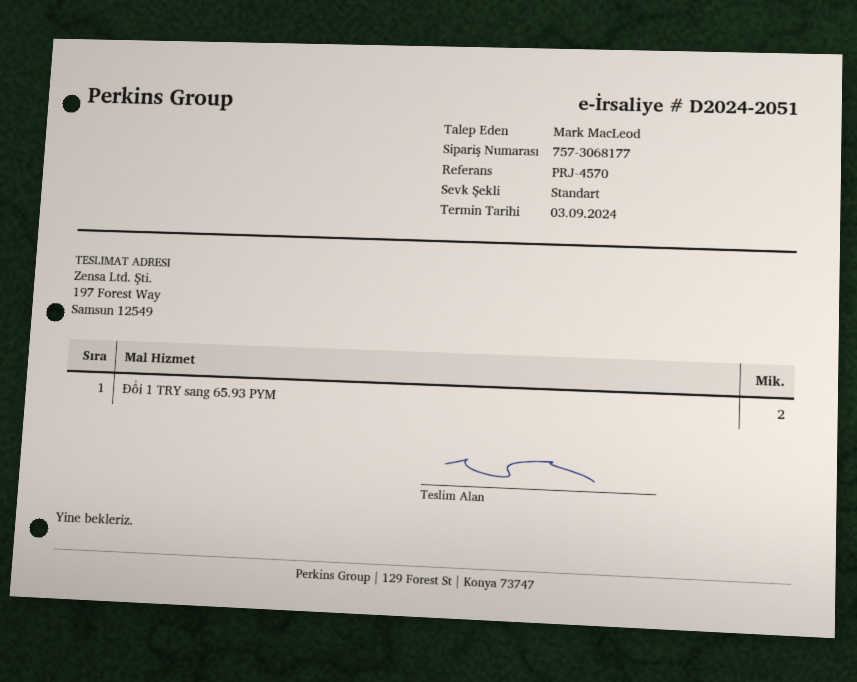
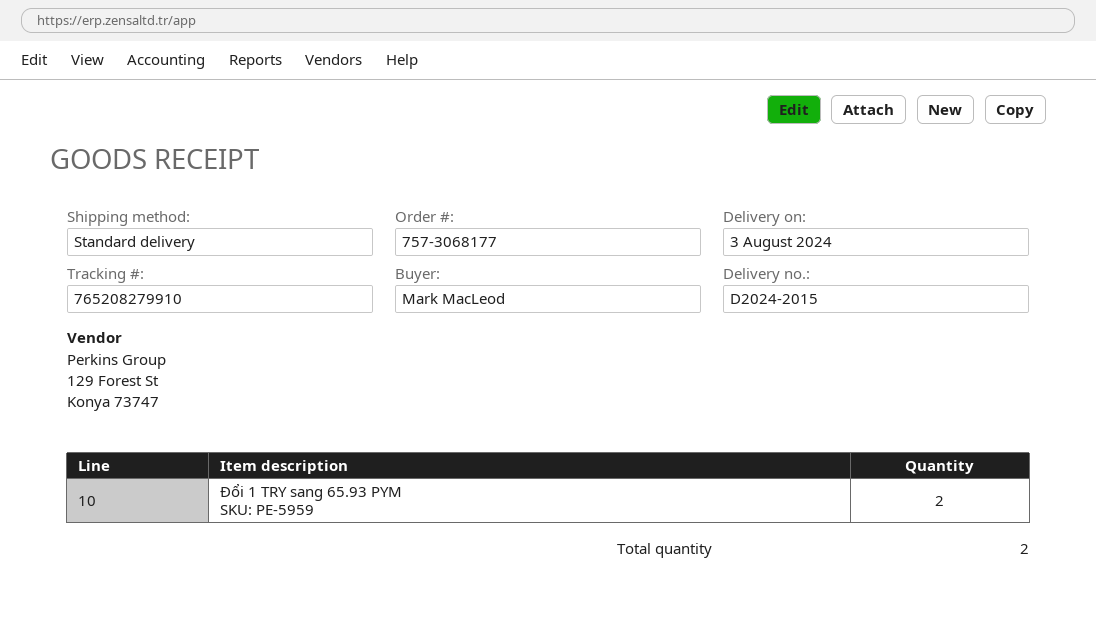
delivery note number: D2024-2051 -> D2024-2015
delivery date: 2024-09-03 -> 2024-08-03

